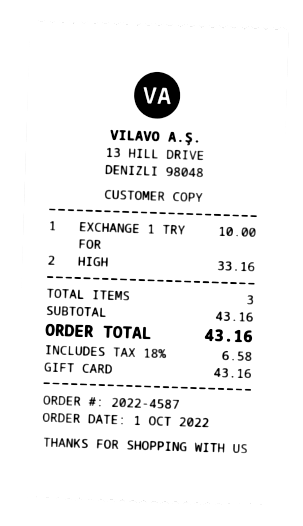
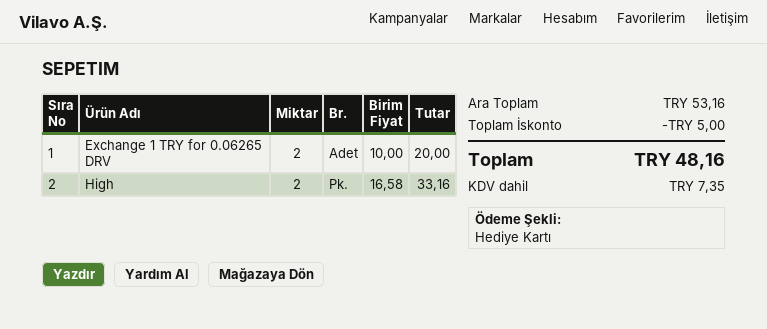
EXCHANGE 1 TRY FOR: 1 for 10.00 -> 2 for 20.00
subtotal: 43.16 -> 53.16
discount: none -> 5.00
tax: 6.58 -> 7.35
total: 43.16 -> 48.16

